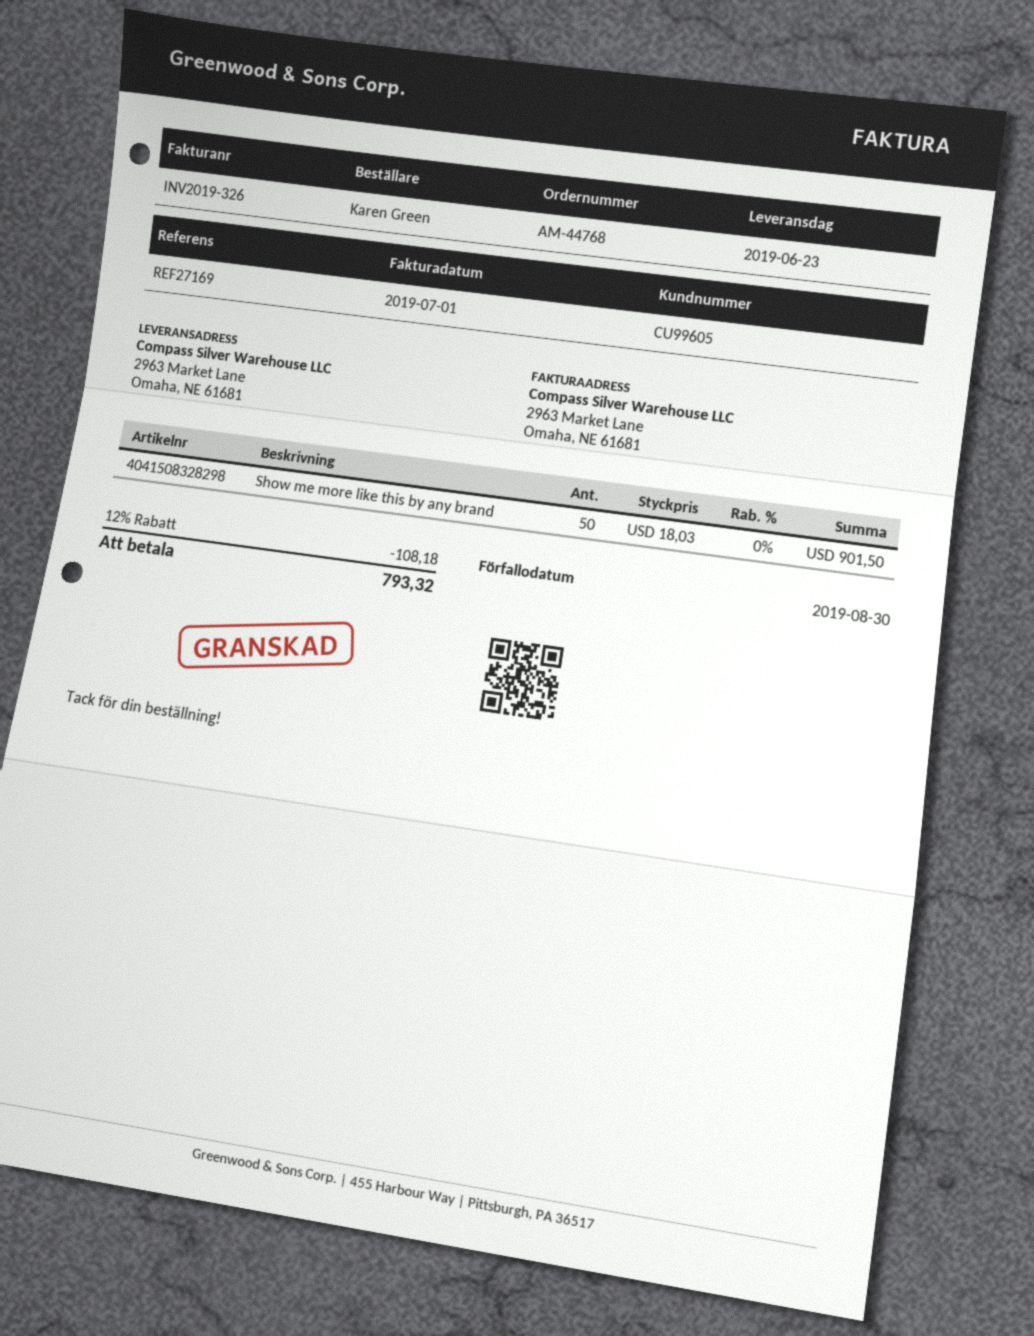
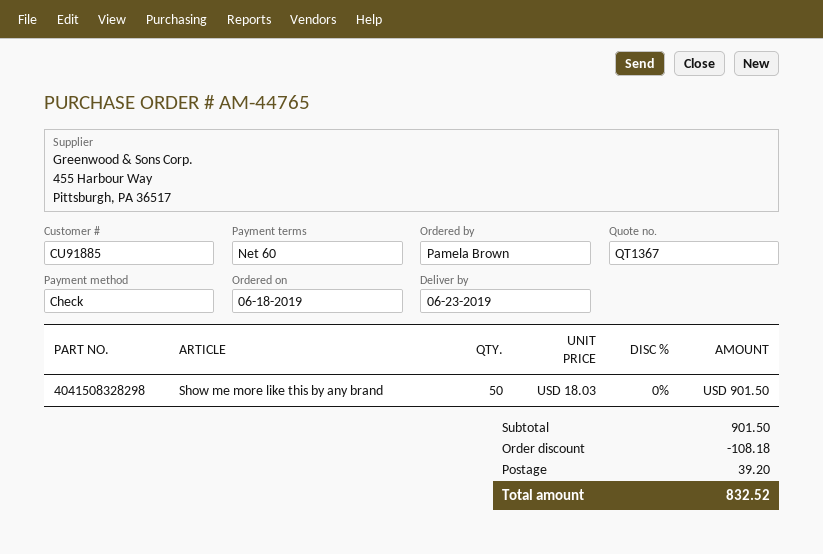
order number: AM-44768 -> AM-44765
customer number: CU99605 -> CU91885
ordered by: Karen Green -> Pamela Brown
shipping: none -> 39.20
total: 793.32 -> 832.52

